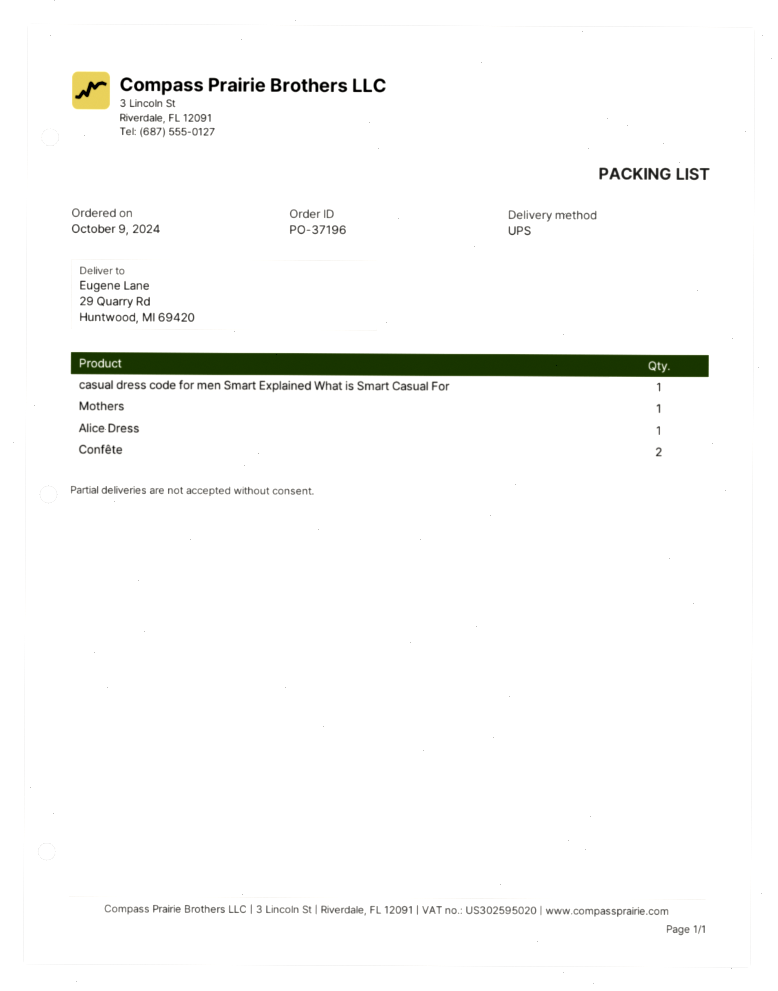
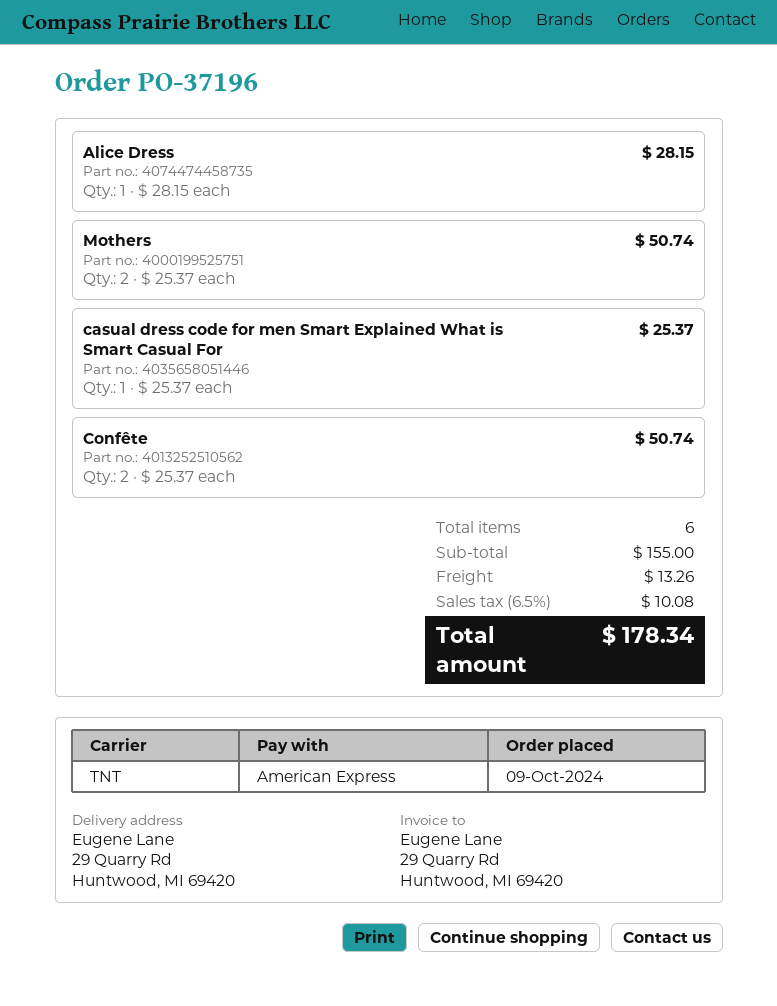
shipping method: UPS -> TNT
Mothers: 1 -> 2

